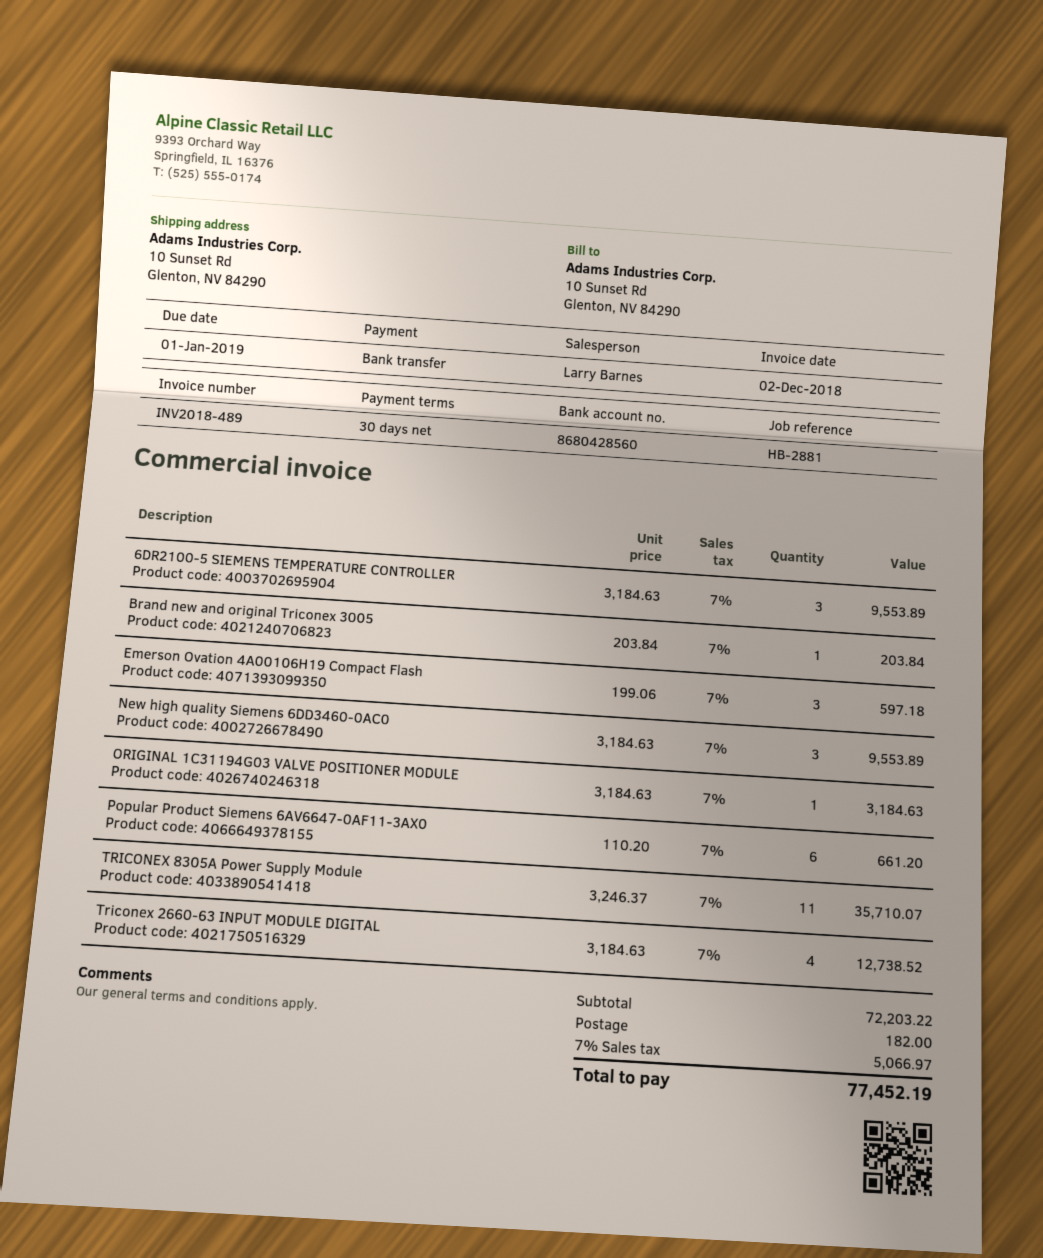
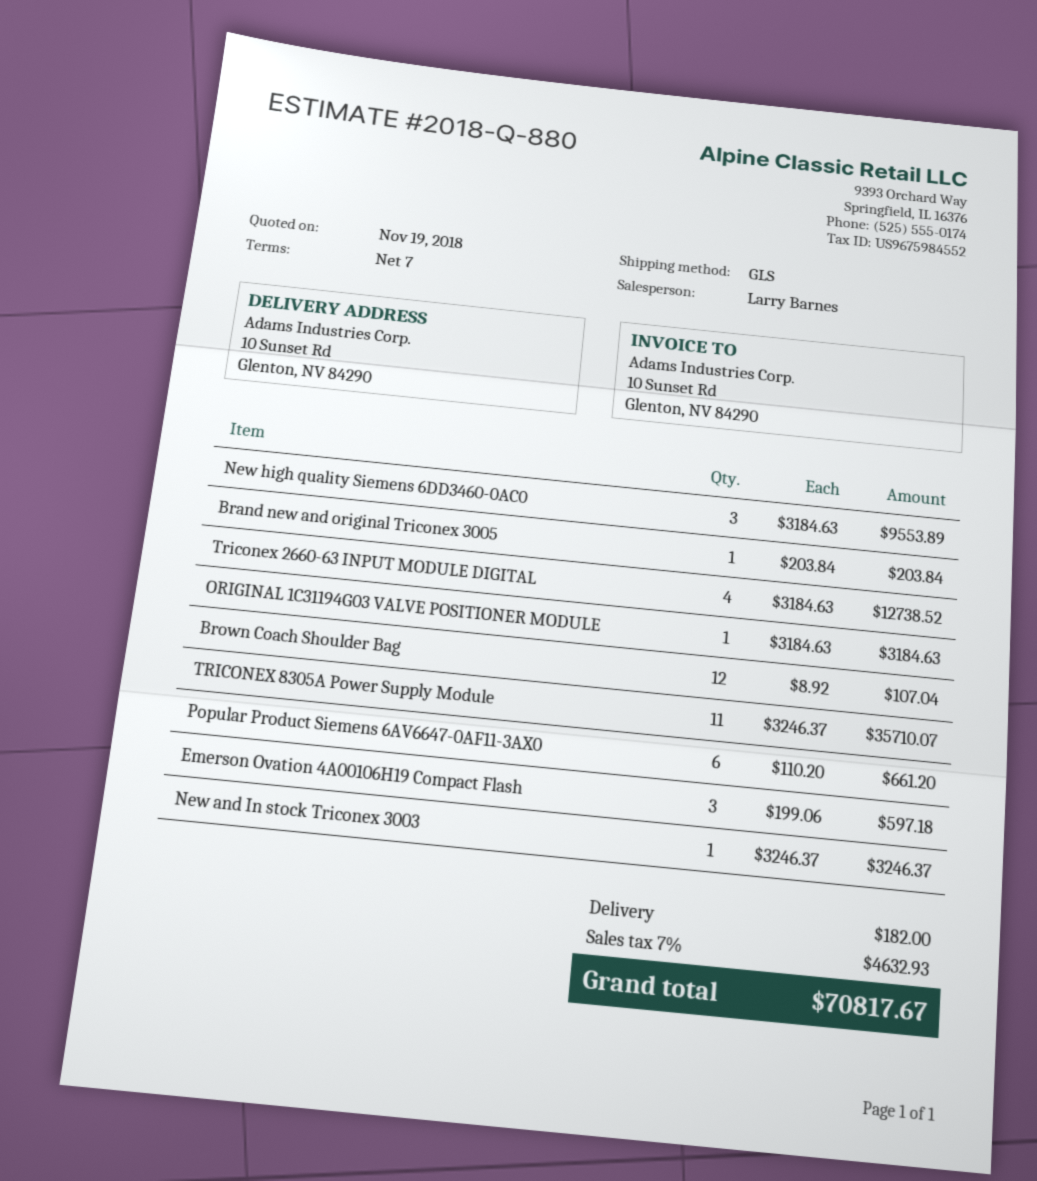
payment terms: 30 days -> 7 days
6DR2100-5 SIEMENS TEMPERATURE CONTROLLER: 3 x 3184.63 = 9553.89 -> none
Brown Coach Shoulder Bag: none -> 12 x 8.92 = 107.04
New and In stock Triconex 3003: none -> 1 x 3246.37 = 3246.37
tax: 7% = 5066.97 -> 7% = 4632.93
total: 77452.19 -> 70817.67

